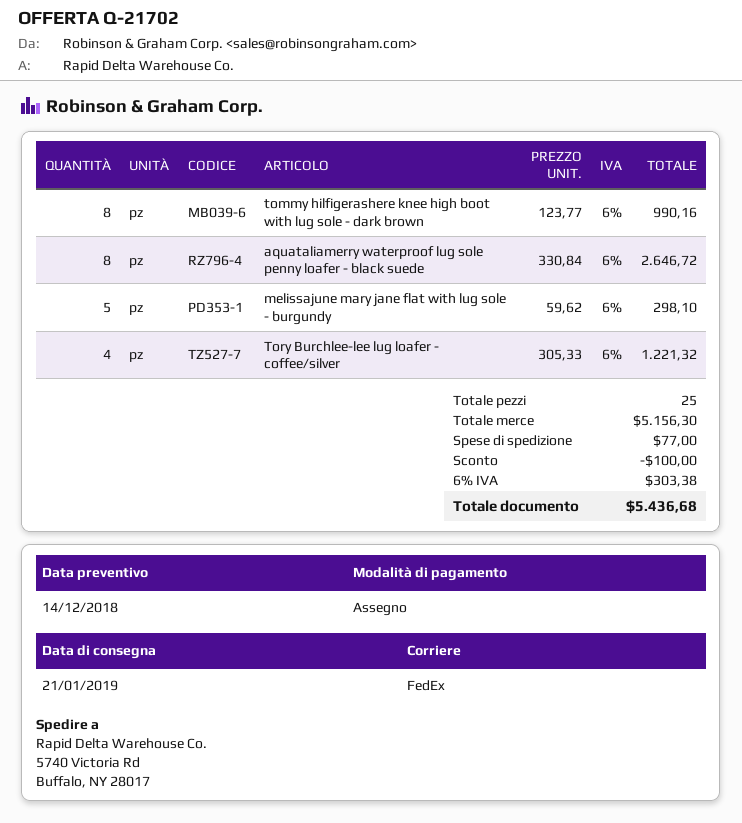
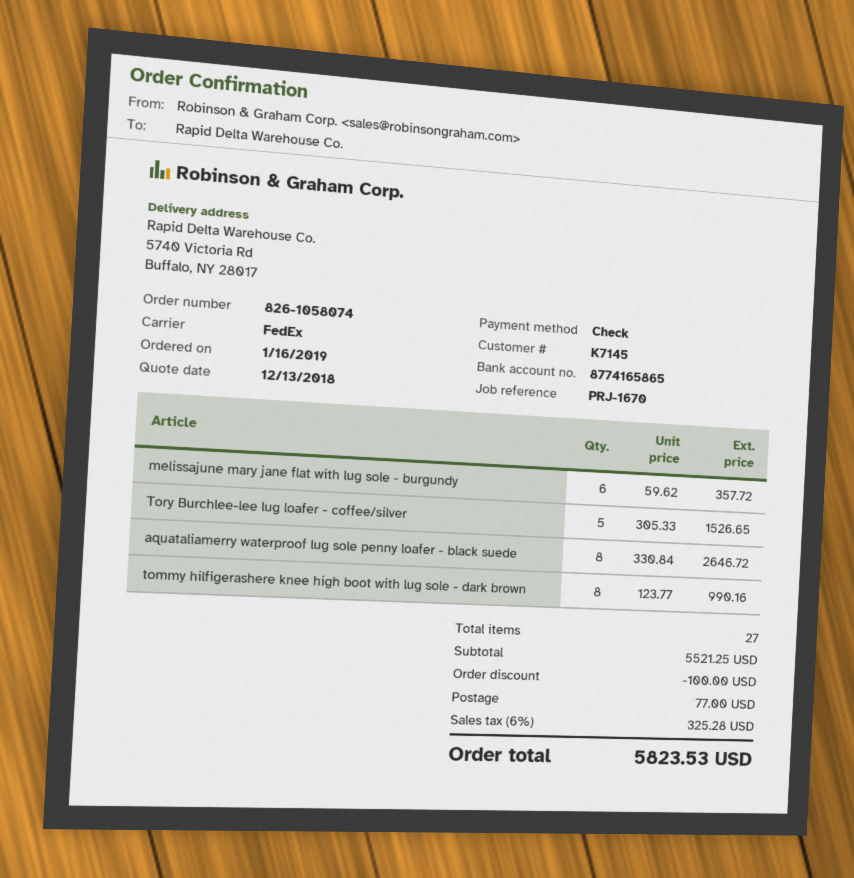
quote date: 2018-12-14 -> 2018-12-13
melissajune mary jane flat with lug sole - burgundy: 5 x 59.62 = 298.10 -> 6 x 59.62 = 357.72
Tory Burchlee-lee lug loafer - coffee/silver: 4 x 305.33 = 1221.32 -> 5 x 305.33 = 1526.65
total quantity: 25 -> 27
subtotal: 5156.30 -> 5521.25
tax: 6% = 303.38 -> 6% = 325.28
total: 5436.68 -> 5823.53

